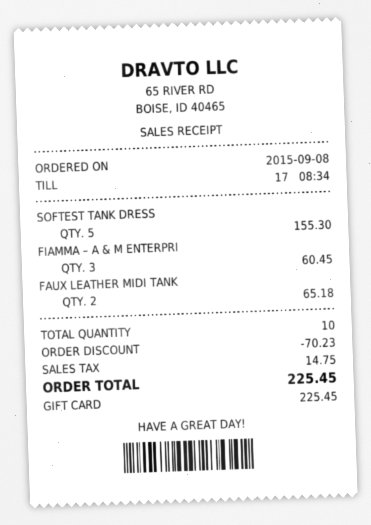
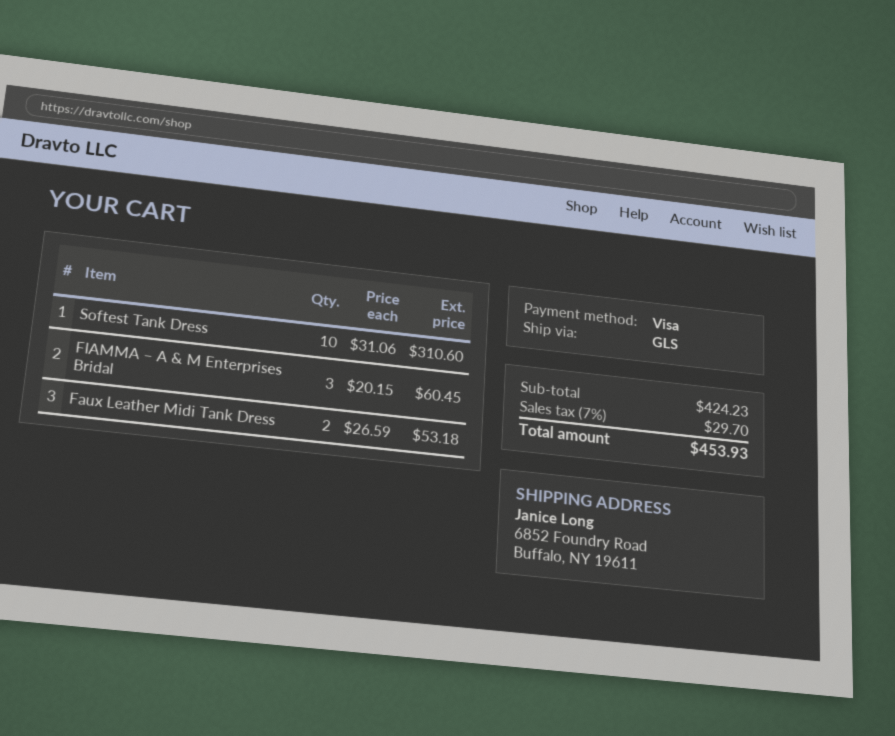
payment method: gift card -> Visa
SOFTEST TANK DRESS: 5 for 155.30 -> 10 for 310.60
FAUX LEATHER MIDI TANK: 2 for 65.18 -> 2 for 53.18
discount: 70.23 -> none
tax: 14.75 -> 29.70
total: 225.45 -> 453.93

